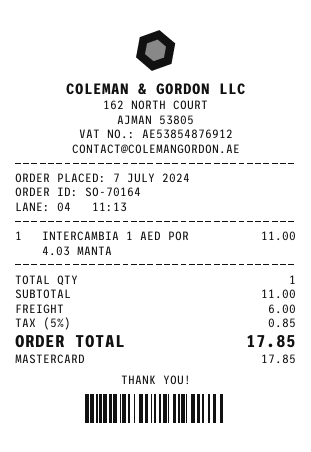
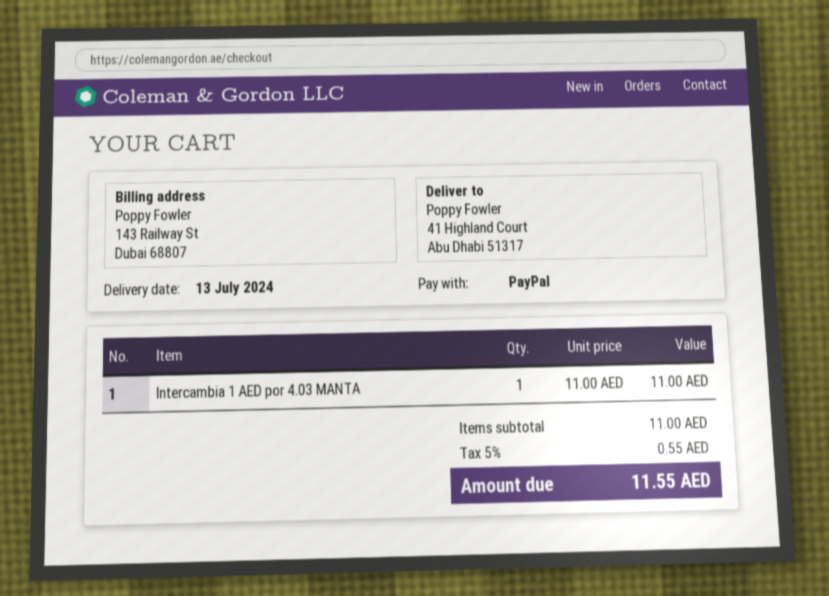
payment method: Mastercard -> PayPal
shipping: 6.00 -> none
tax: 5% = 0.85 -> 5% = 0.55
total: 17.85 -> 11.55

